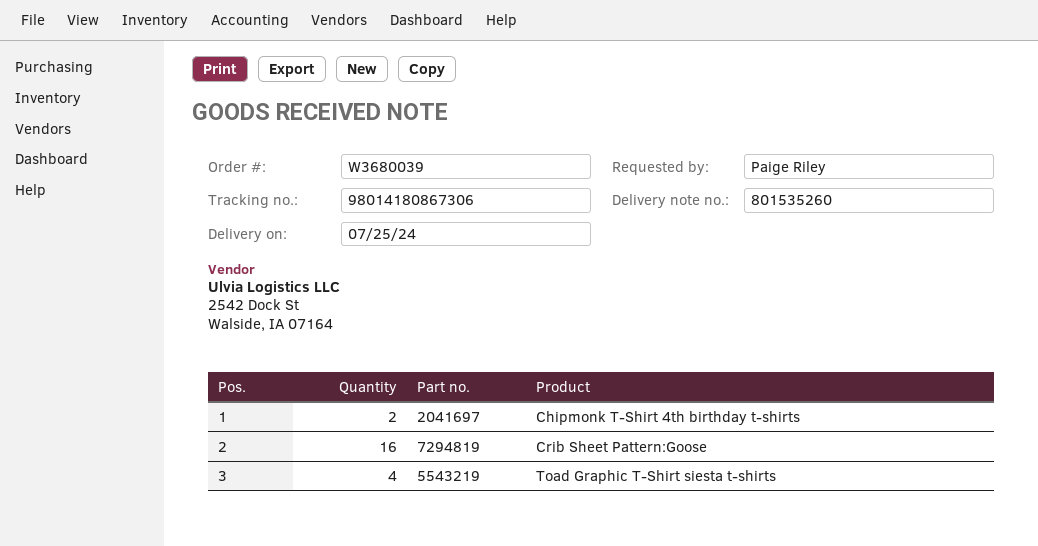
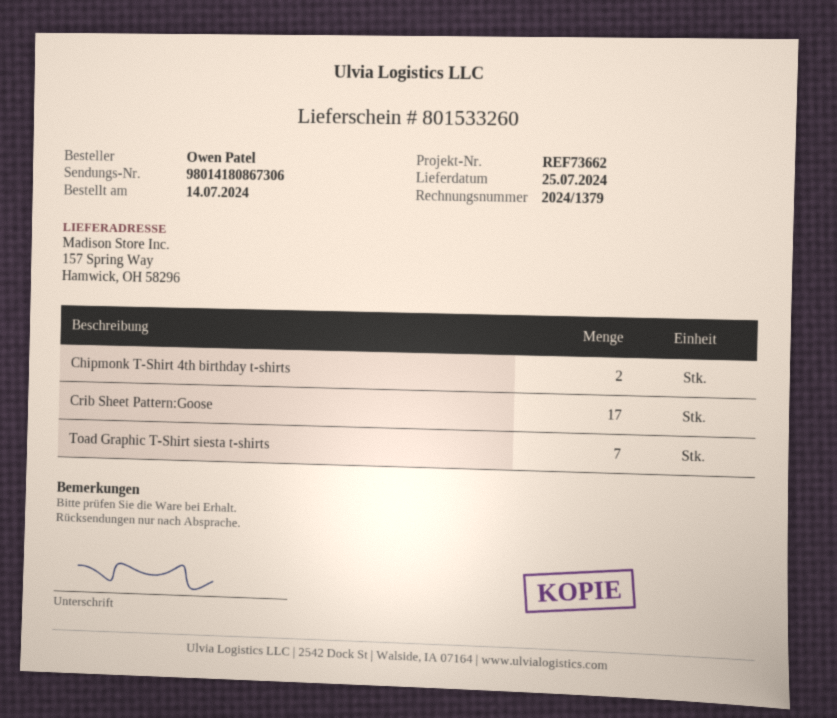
delivery note number: 801535260 -> 801533260
ordered by: Paige Riley -> Owen Patel
Crib Sheet Pattern:Goose: 16 -> 17
Toad Graphic T-Shirt siesta t-shirts: 4 -> 7

